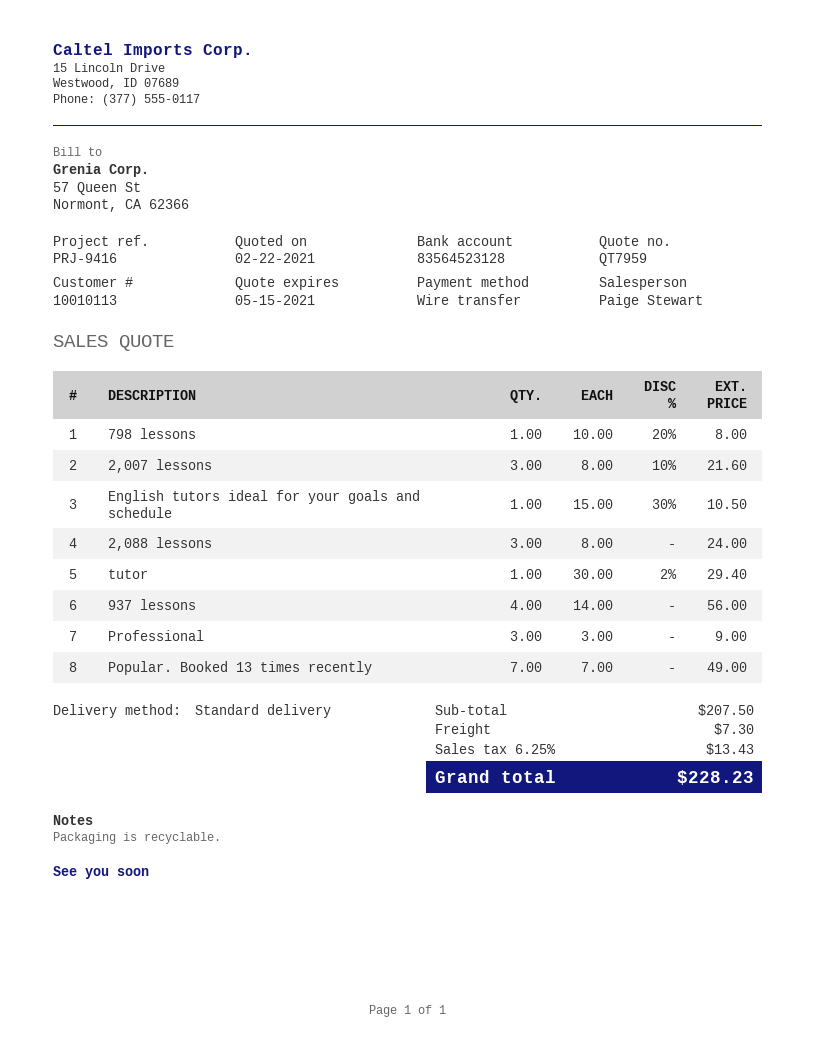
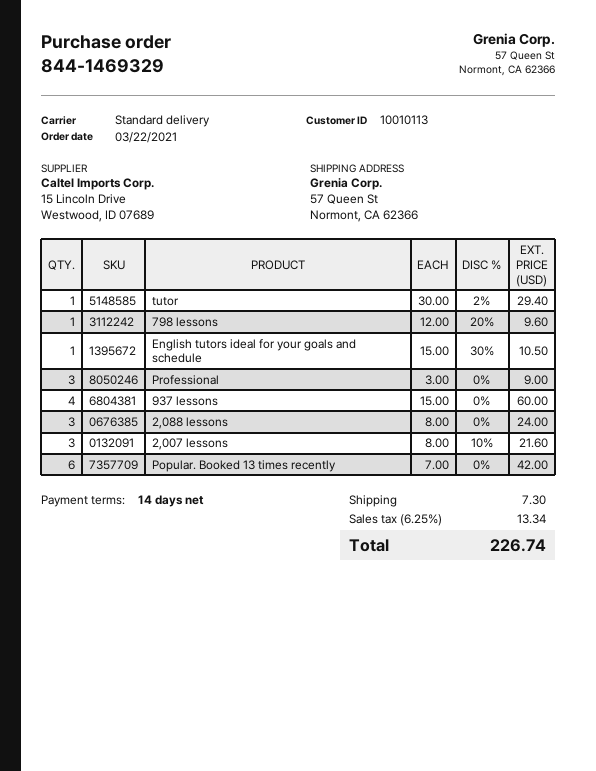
798 lessons: 1 x 10.00 - 20% = 8.00 -> 1 x 12.00 - 20% = 9.60
937 lessons: 4 x 14.00 = 56.00 -> 4 x 15.00 = 60.00
Popular. Booked 13 times recently: 7 x 7.00 = 49.00 -> 6 x 7.00 = 42.00
tax: 6.25% = 13.43 -> 6.25% = 13.34
total: 228.23 -> 226.74

